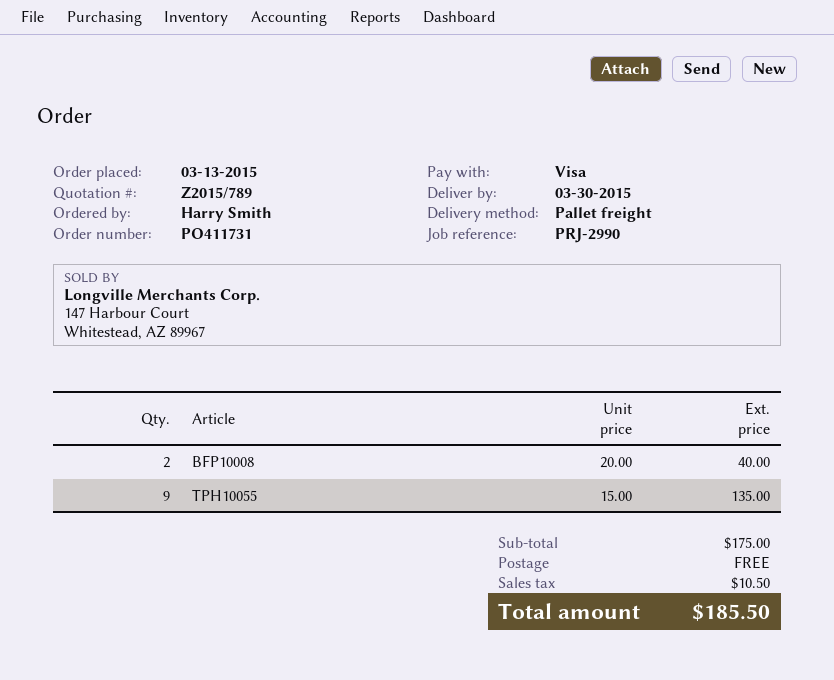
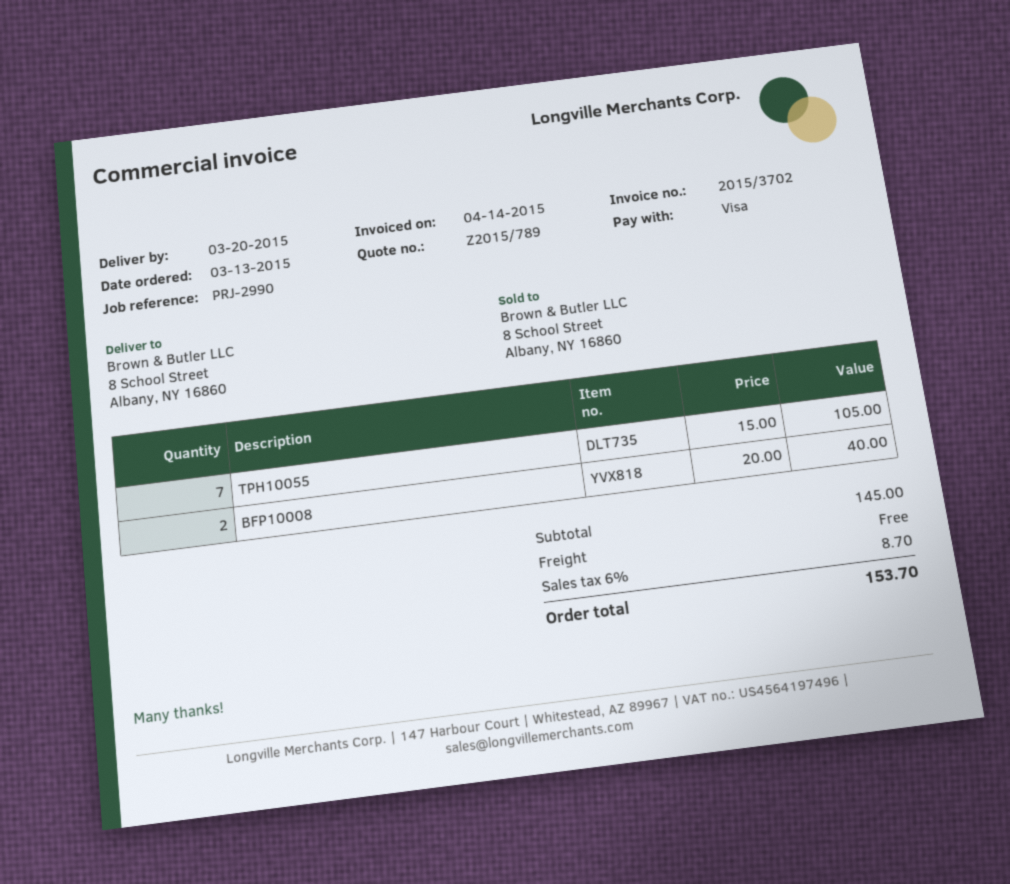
delivery date: 2015-03-30 -> 2015-03-20
TPH10055: 9 x 15.00 = 135.00 -> 7 x 15.00 = 105.00
subtotal: 175.00 -> 145.00
tax: 10.50 -> 8.70
total: 185.50 -> 153.70

